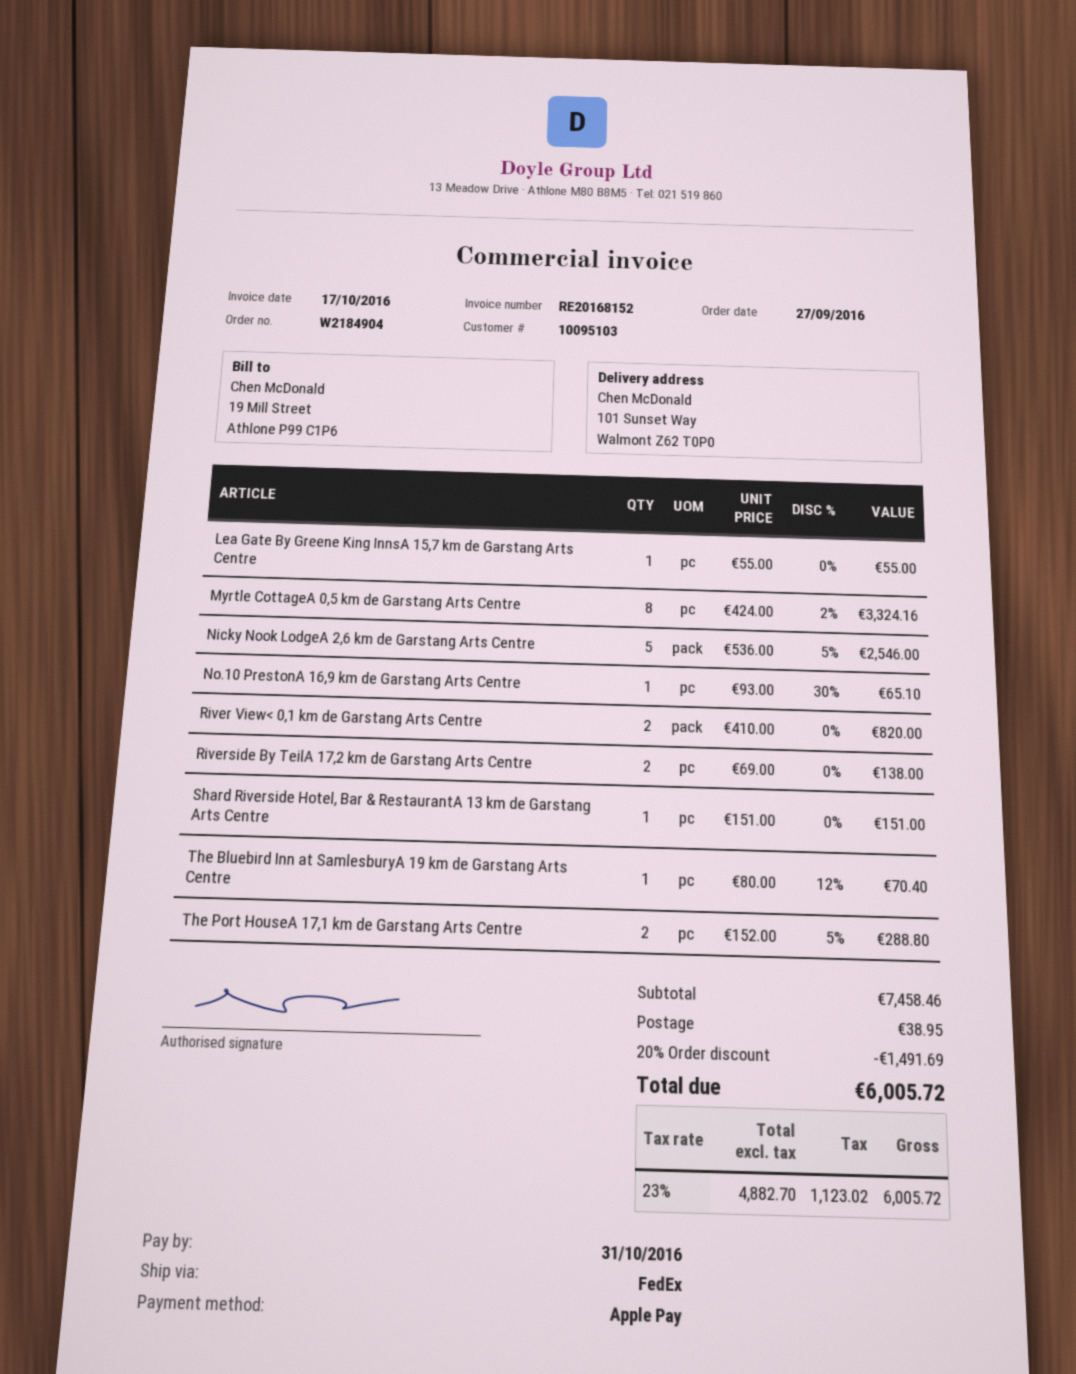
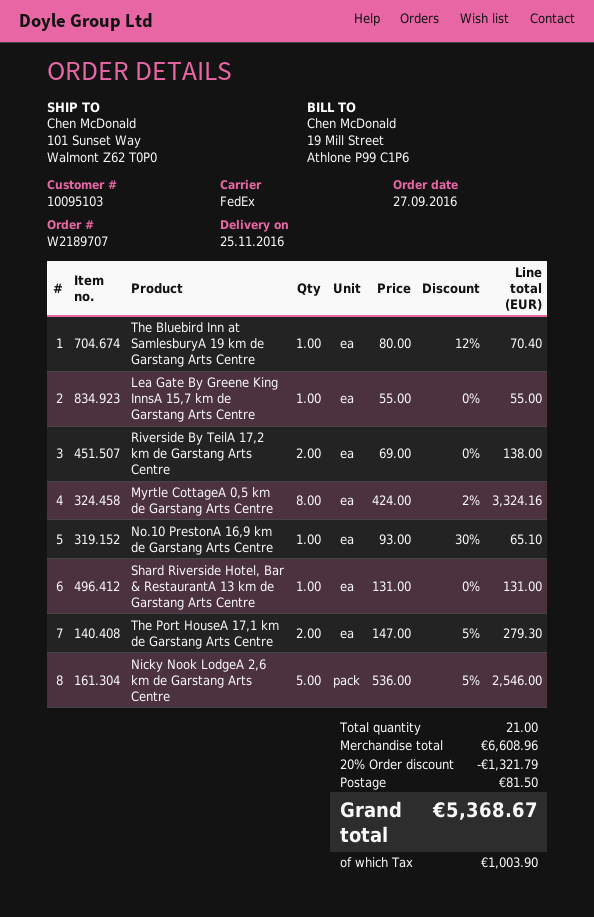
order number: W2184904 -> W2189707
River View< 0,1 km de Garstang Arts Centre: 2 x 410.00 = 820.00 -> none
Shard Riverside Hotel, Bar & RestaurantA 13 km de Garstang Arts Centre: 1 x 151.00 = 151.00 -> 1 x 131.00 = 131.00
The Port HouseA 17,1 km de Garstang Arts Centre: 2 x 152.00 - 5% = 288.80 -> 2 x 147.00 - 5% = 279.30
subtotal: 7458.46 -> 6608.96
discount: 20% = 1491.69 -> 20% = 1321.79
shipping: 38.95 -> 81.50
tax: 1123.02 -> 1003.90
total: 6005.72 -> 5368.67

